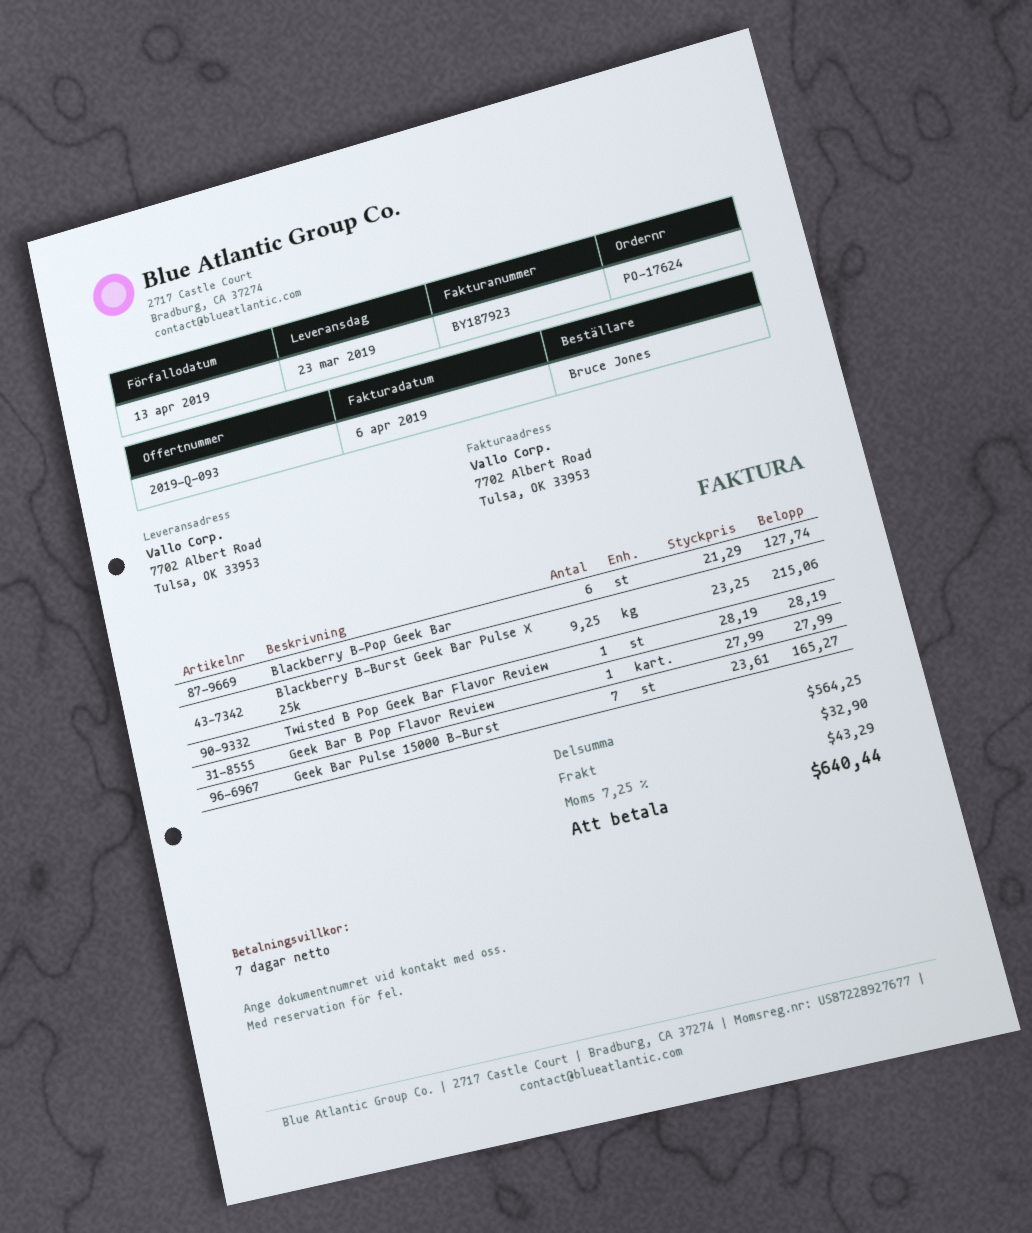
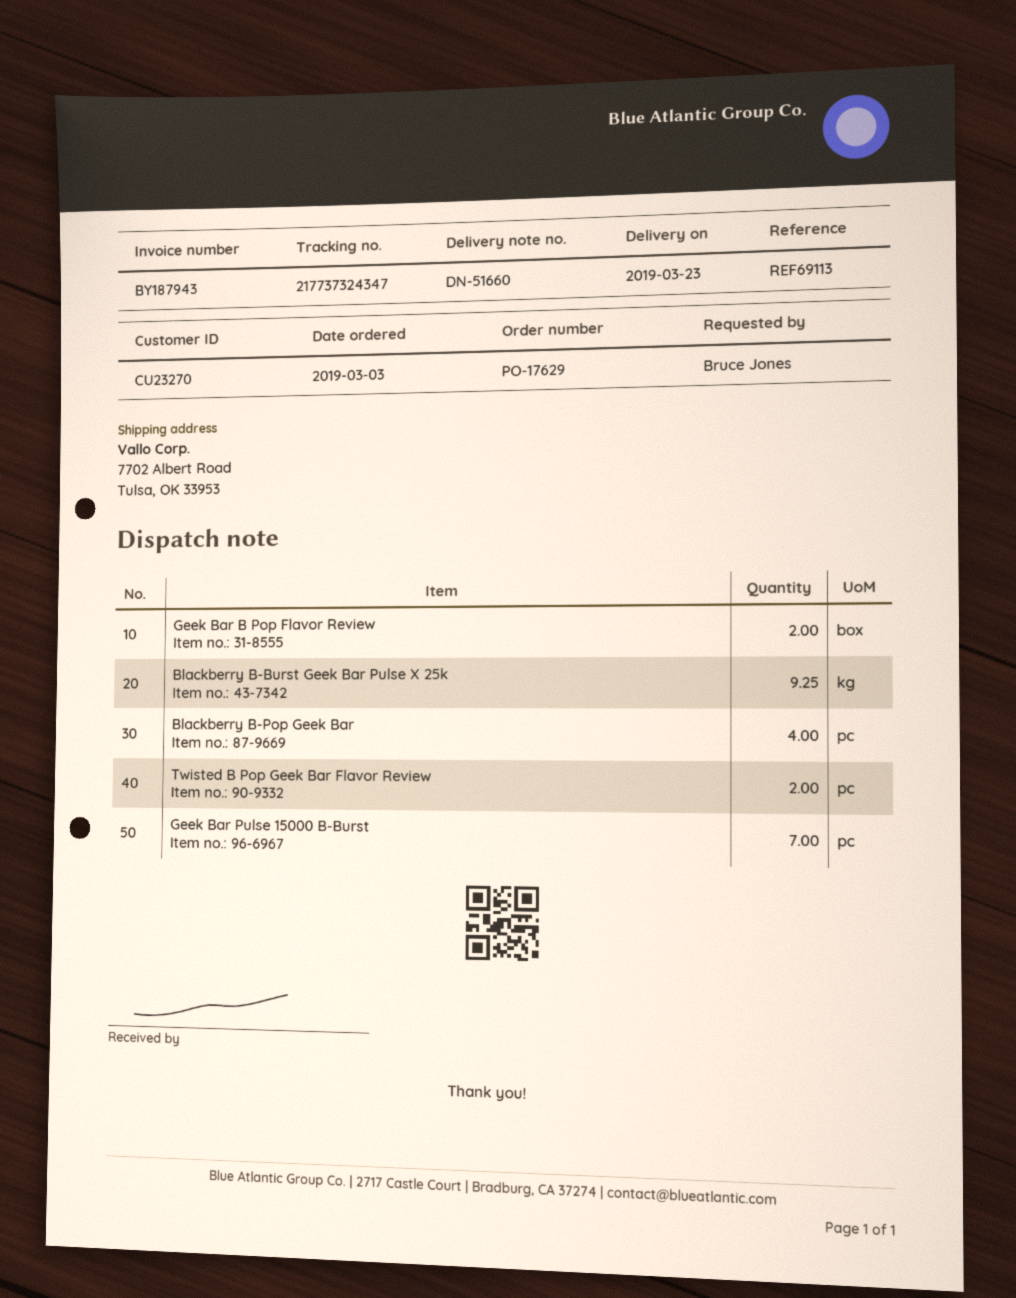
order number: PO-17624 -> PO-17629
invoice number: BY187923 -> BY187943
Blackberry B-Pop Geek Bar: 6 -> 4
Twisted B Pop Geek Bar Flavor Review: 1 -> 2
Geek Bar B Pop Flavor Review: 1 -> 2

